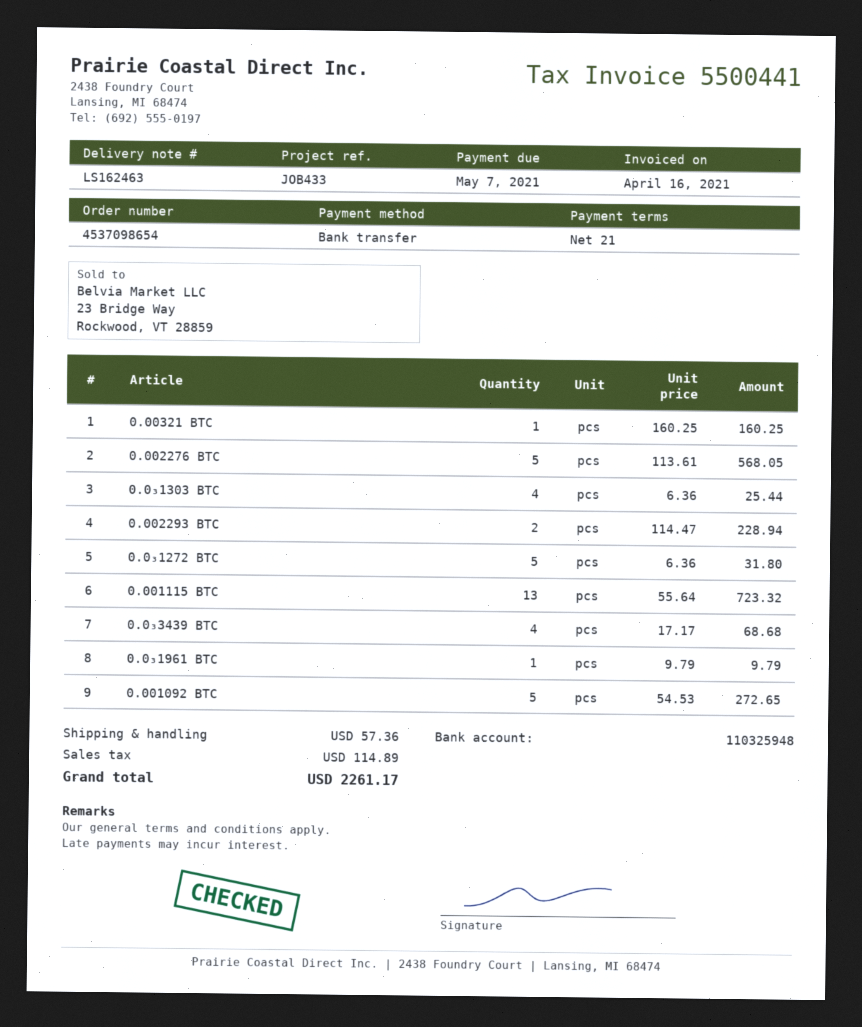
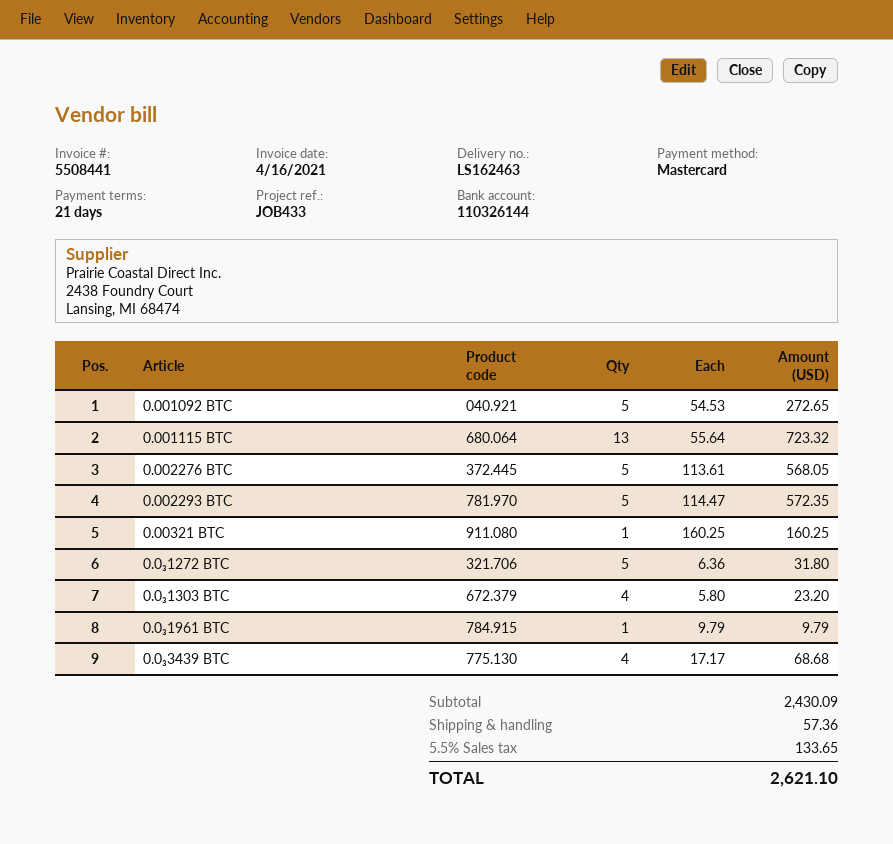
invoice number: 5500441 -> 5508441
payment method: bank transfer -> Mastercard
bank account: 110325948 -> 110326144
0.0₃1303 BTC: 4 x 6.36 = 25.44 -> 4 x 5.80 = 23.20
0.002293 BTC: 2 x 114.47 = 228.94 -> 5 x 114.47 = 572.35
tax: 114.89 -> 133.65
total: 2261.17 -> 2621.10

